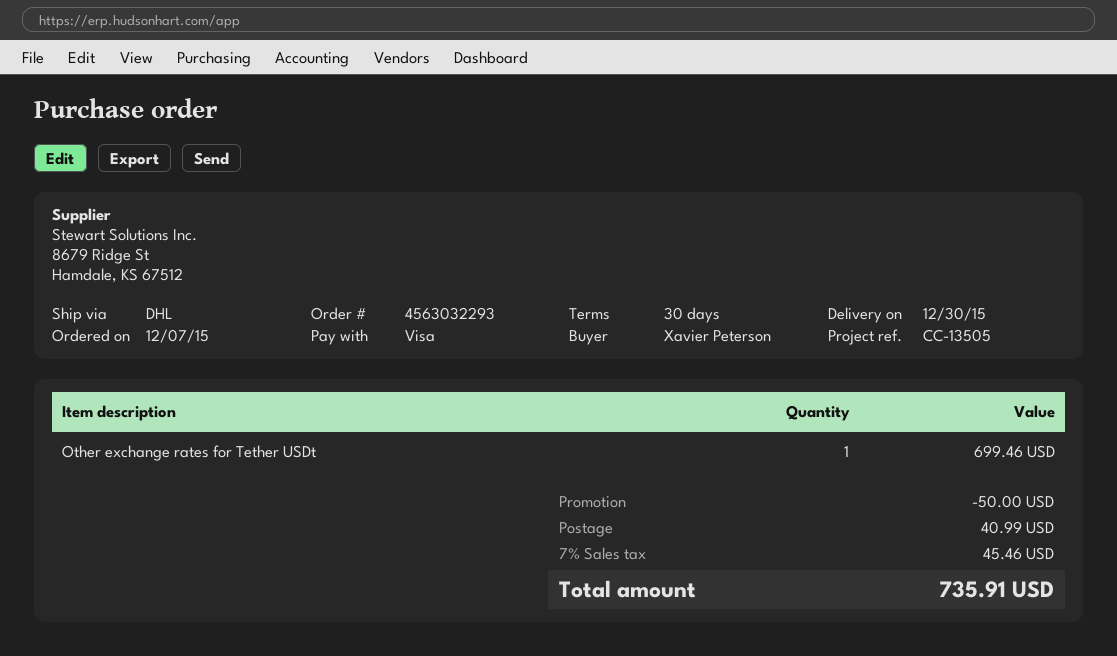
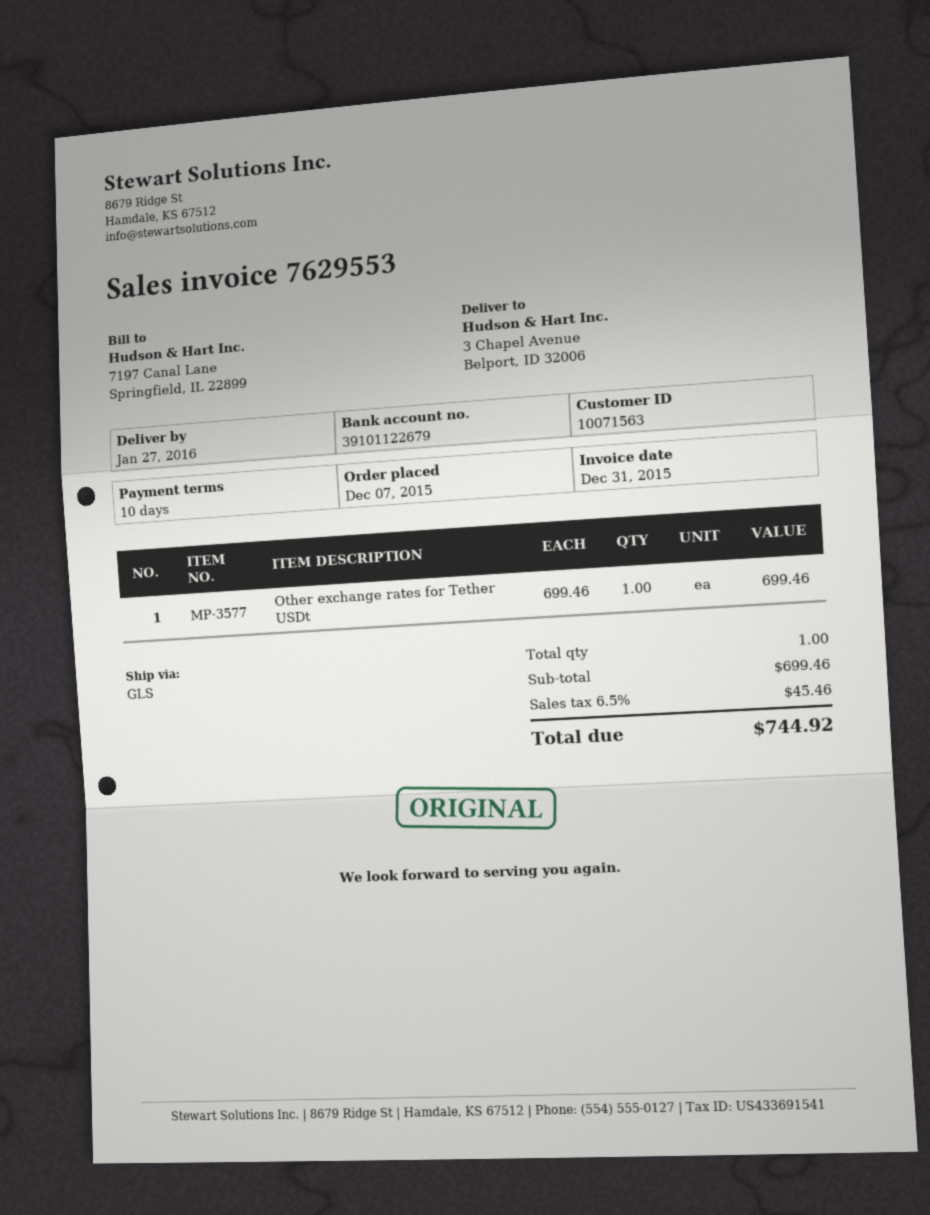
delivery date: 2015-12-30 -> 2016-01-27
payment terms: 30 days -> 10 days
shipping method: DHL -> GLS
discount: 50.00 -> none
shipping: 40.99 -> none
tax: 7% = 45.46 -> 6.5% = 45.46
total: 735.91 -> 744.92

